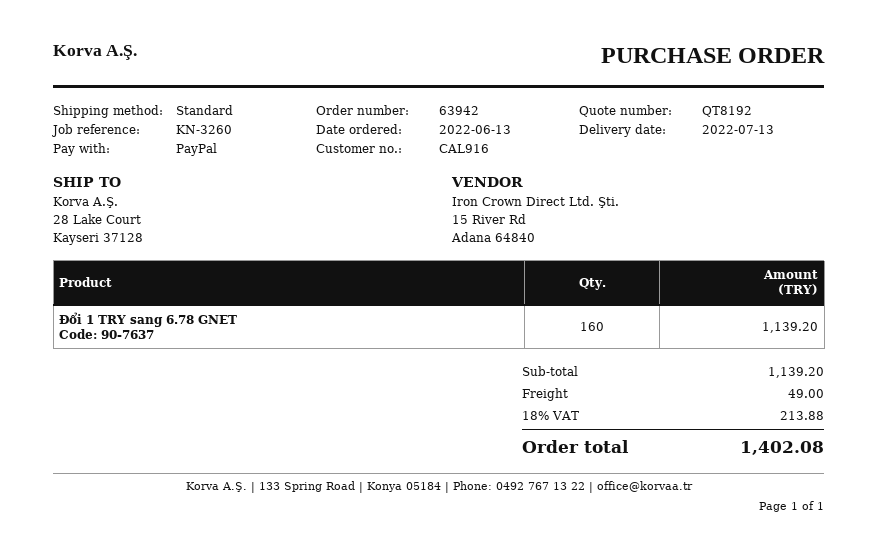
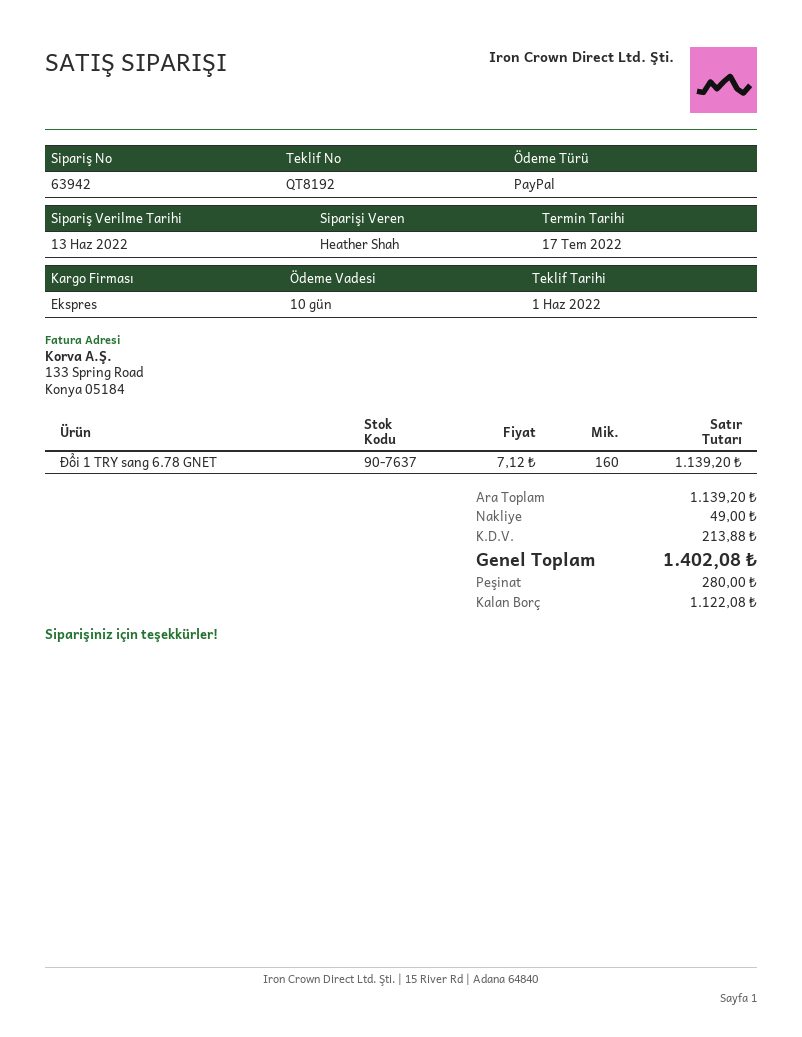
delivery date: 2022-07-13 -> 2022-07-17
shipping method: standard -> express

